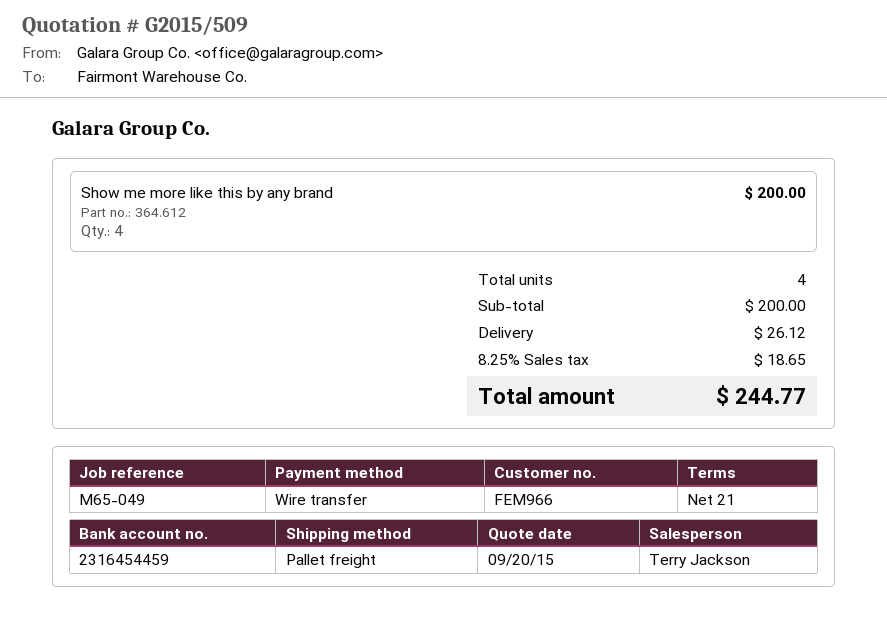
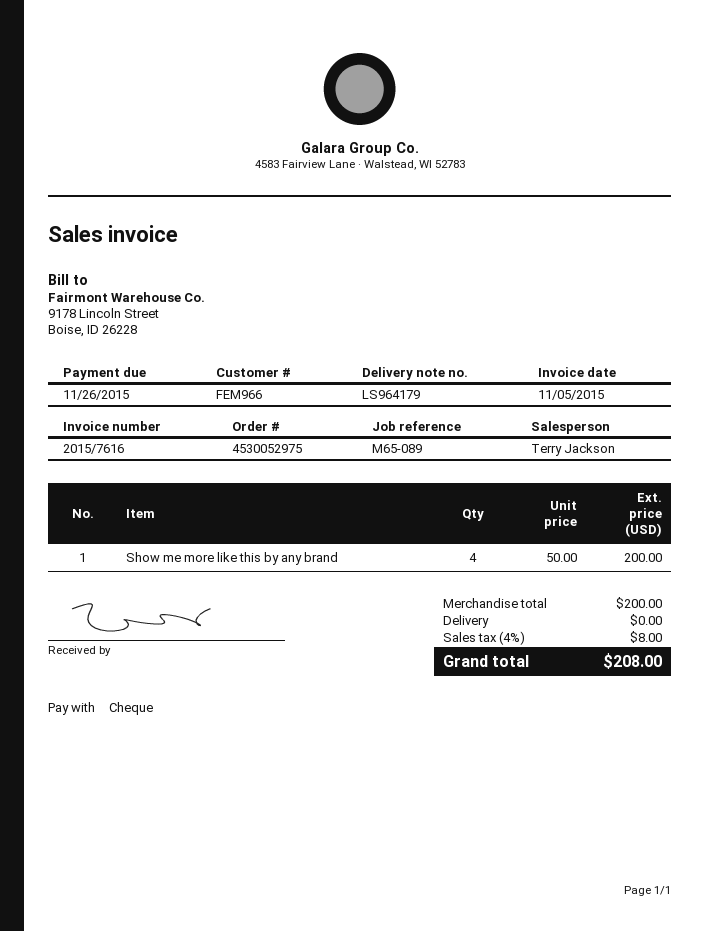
reference: M65-049 -> M65-089
payment method: bank transfer -> cheque
shipping: 26.12 -> 0.00
tax: 8.25% = 18.65 -> 4% = 8.00
total: 244.77 -> 208.00

